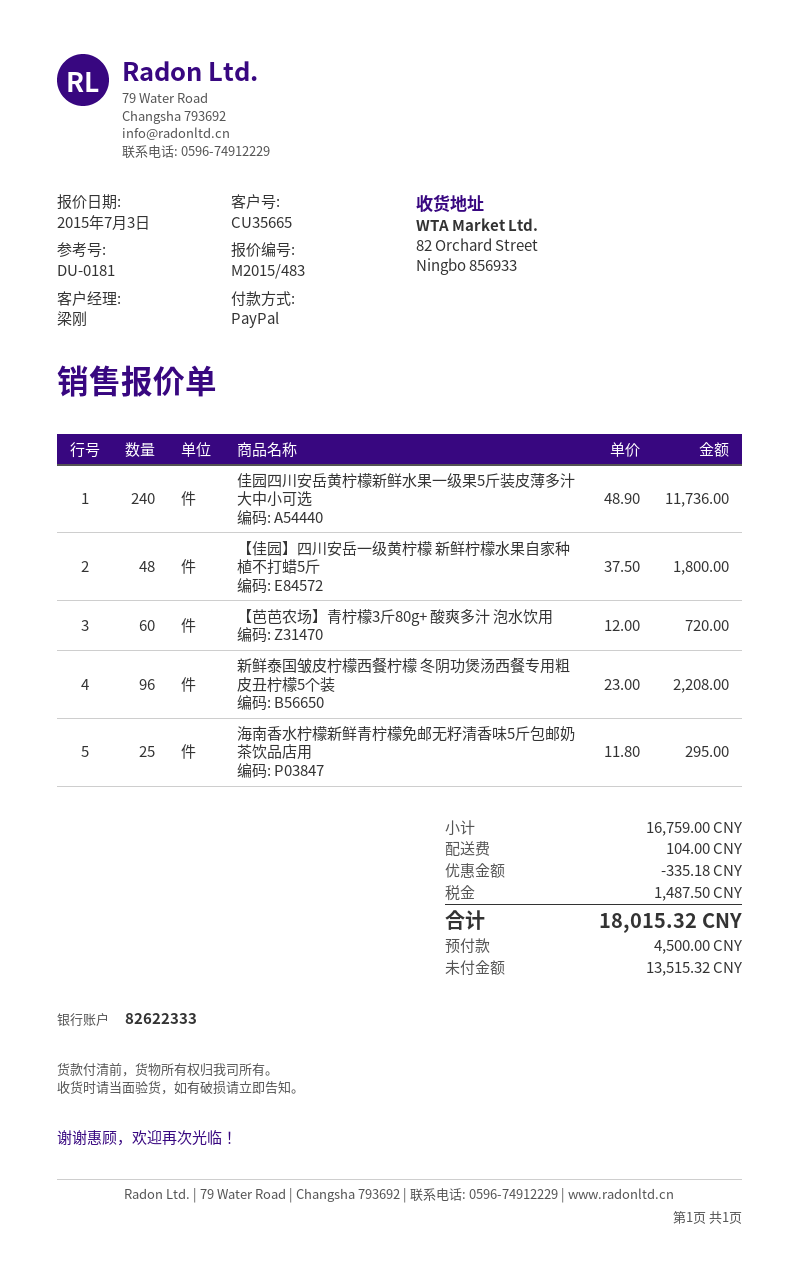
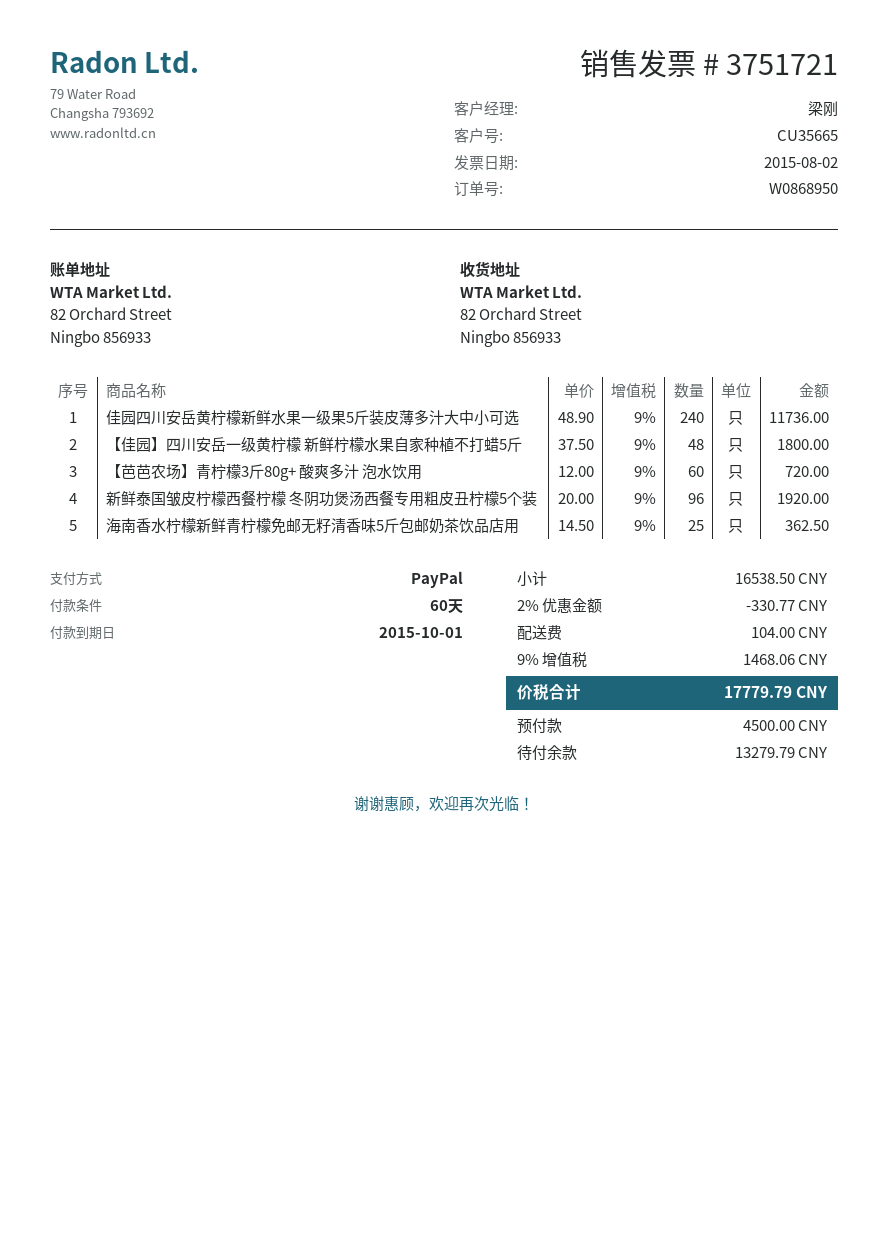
新鲜泰国皱皮柠檬西餐柠檬 冬阴功煲汤西餐专用粗皮丑柠檬5个装: 96 x 23.00 = 2208.00 -> 96 x 20.00 = 1920.00
海南香水柠檬新鲜青柠檬免邮无籽清香味5斤包邮奶茶饮品店用: 25 x 11.80 = 295.00 -> 25 x 14.50 = 362.50
subtotal: 16759.00 -> 16538.50
discount: 335.18 -> 330.77
tax: 1487.50 -> 1468.06
total: 18015.32 -> 17779.79
balance: 13515.32 -> 13279.79

